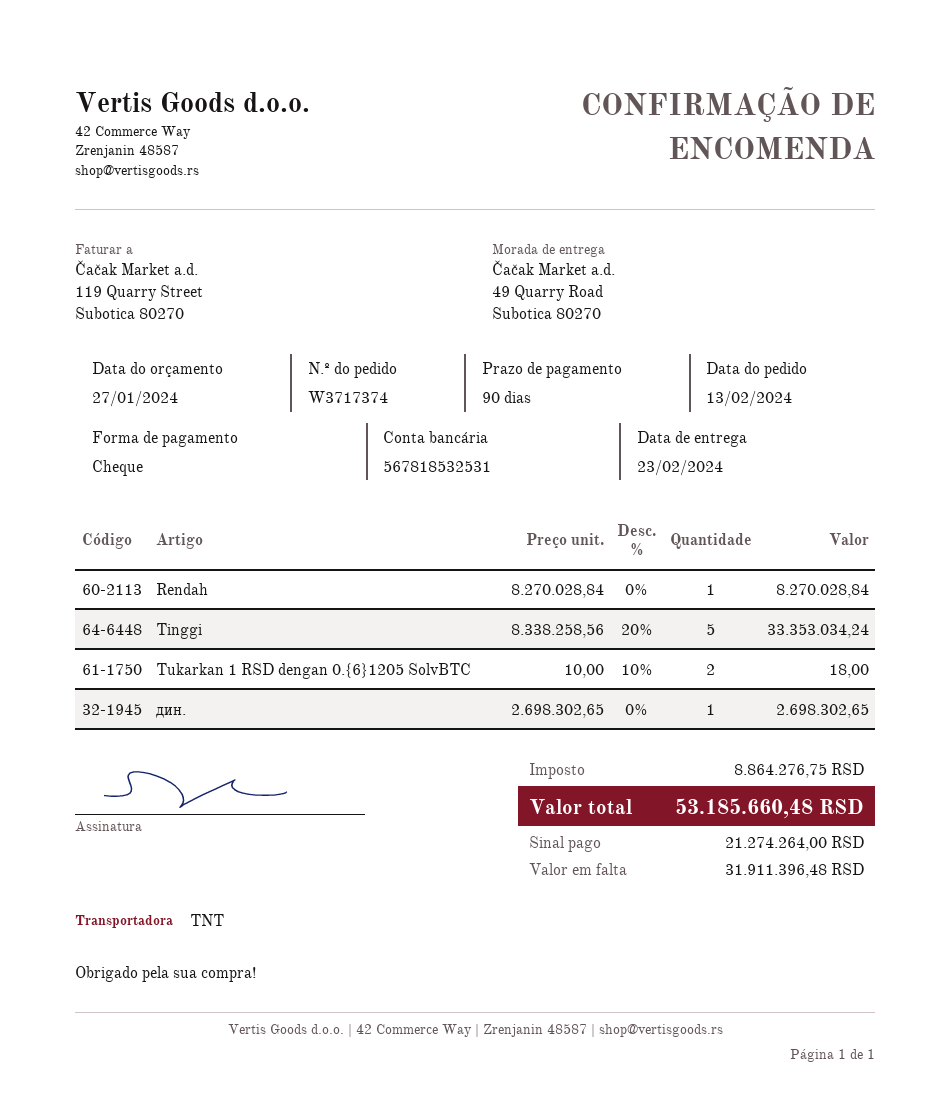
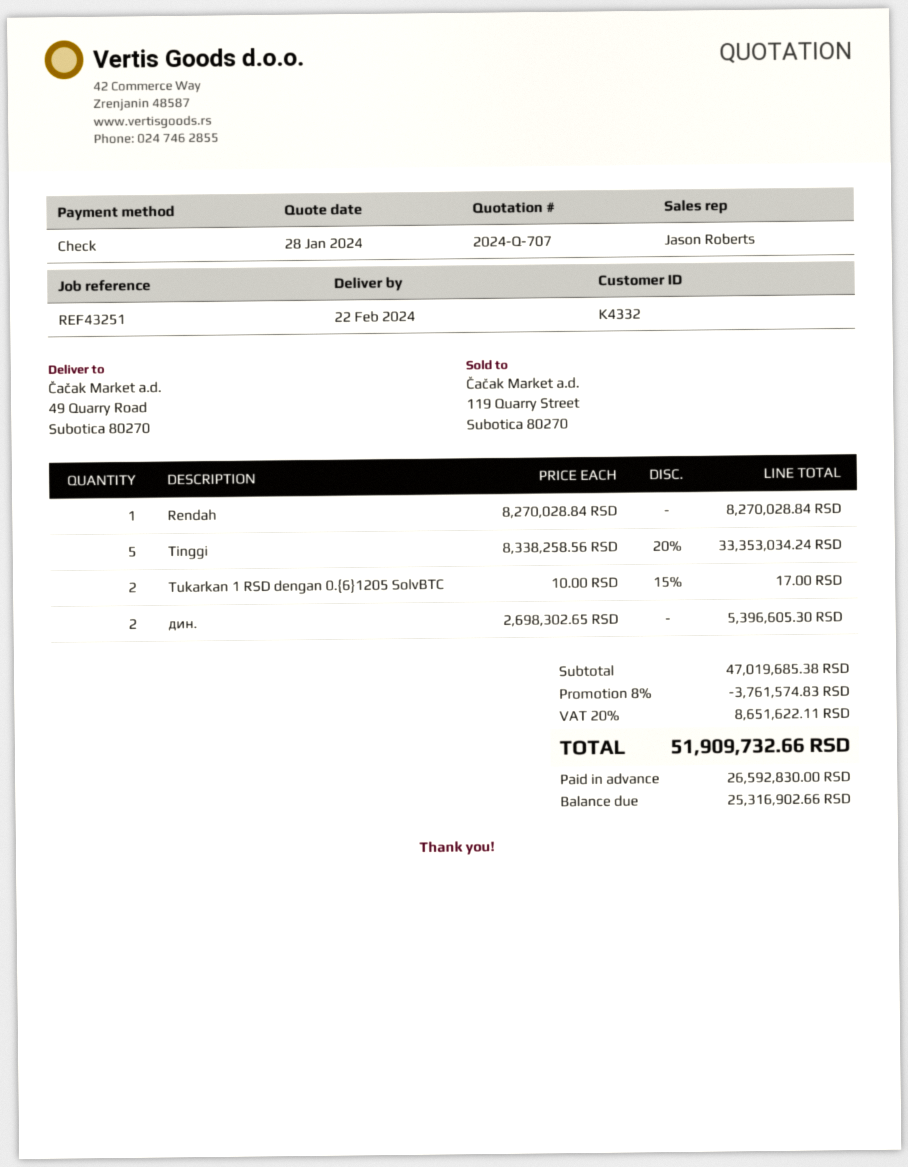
quote date: 2024-01-27 -> 2024-01-28
delivery date: 2024-02-23 -> 2024-02-22
Tukarkan 1 RSD dengan 0.{6}1205 SolvBTC: 2 x 10.00 - 10% = 18.00 -> 2 x 10.00 - 15% = 17.00
дин.: 1 x 2698302.65 = 2698302.65 -> 2 x 2698302.65 = 5396605.30
discount: none -> 8% = 3761574.83
tax: 8864276.75 -> 8651622.11
total: 53185660.48 -> 51909732.66
deposit: 21274264.00 -> 26592830.00
balance: 31911396.48 -> 25316902.66

